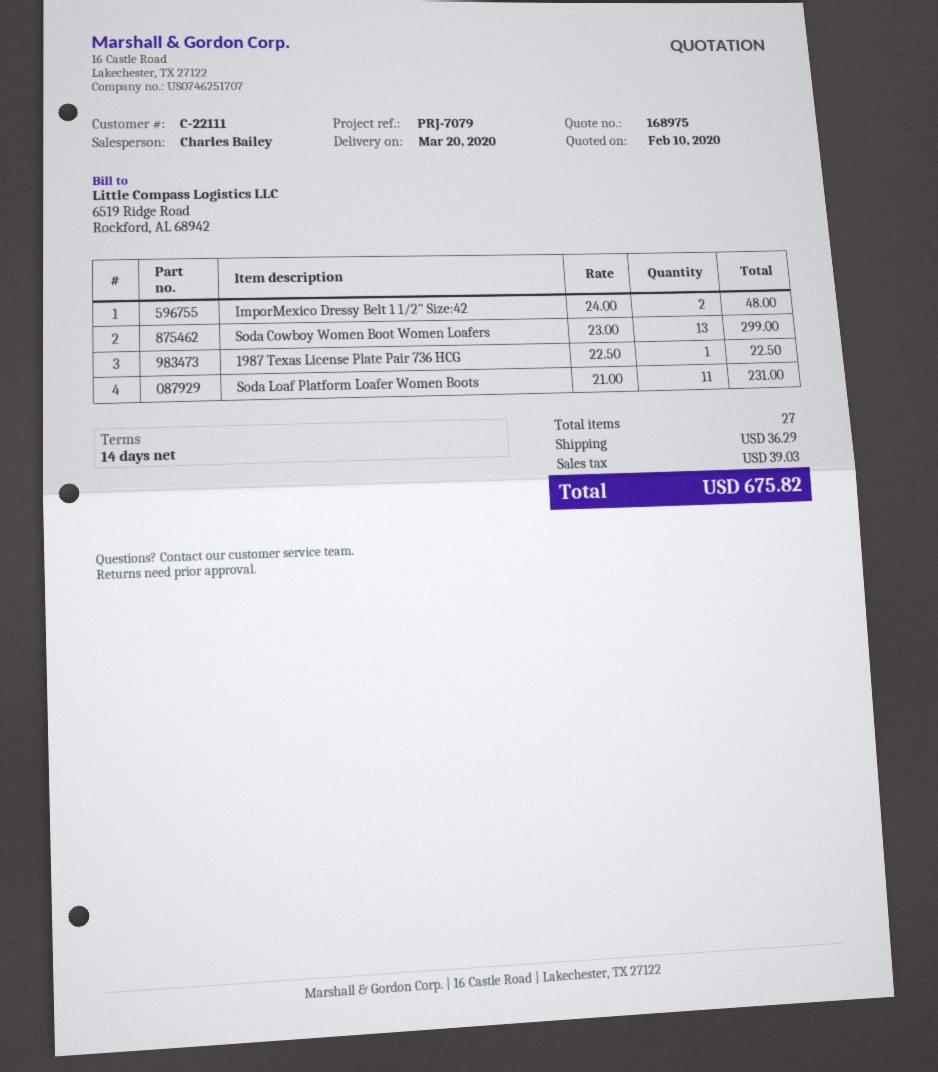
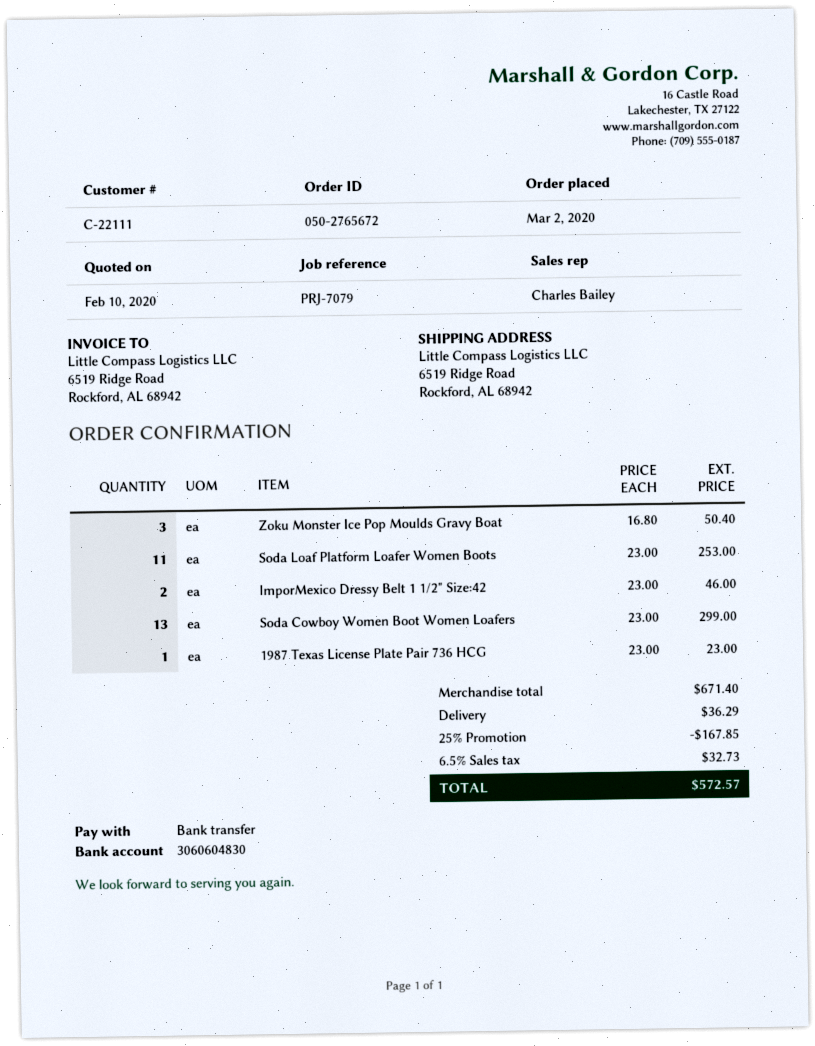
ImporMexico Dressy Belt 1 1/2" Size:42: 2 x 24.00 = 48.00 -> 2 x 23.00 = 46.00
1987 Texas License Plate Pair 736 HCG: 1 x 22.50 = 22.50 -> 1 x 23.00 = 23.00
Soda Loaf Platform Loafer Women Boots: 11 x 21.00 = 231.00 -> 11 x 23.00 = 253.00
Zoku Monster Ice Pop Moulds Gravy Boat: none -> 3 x 16.80 = 50.40
discount: none -> 25% = 167.85
tax: 39.03 -> 32.73
total: 675.82 -> 572.57

